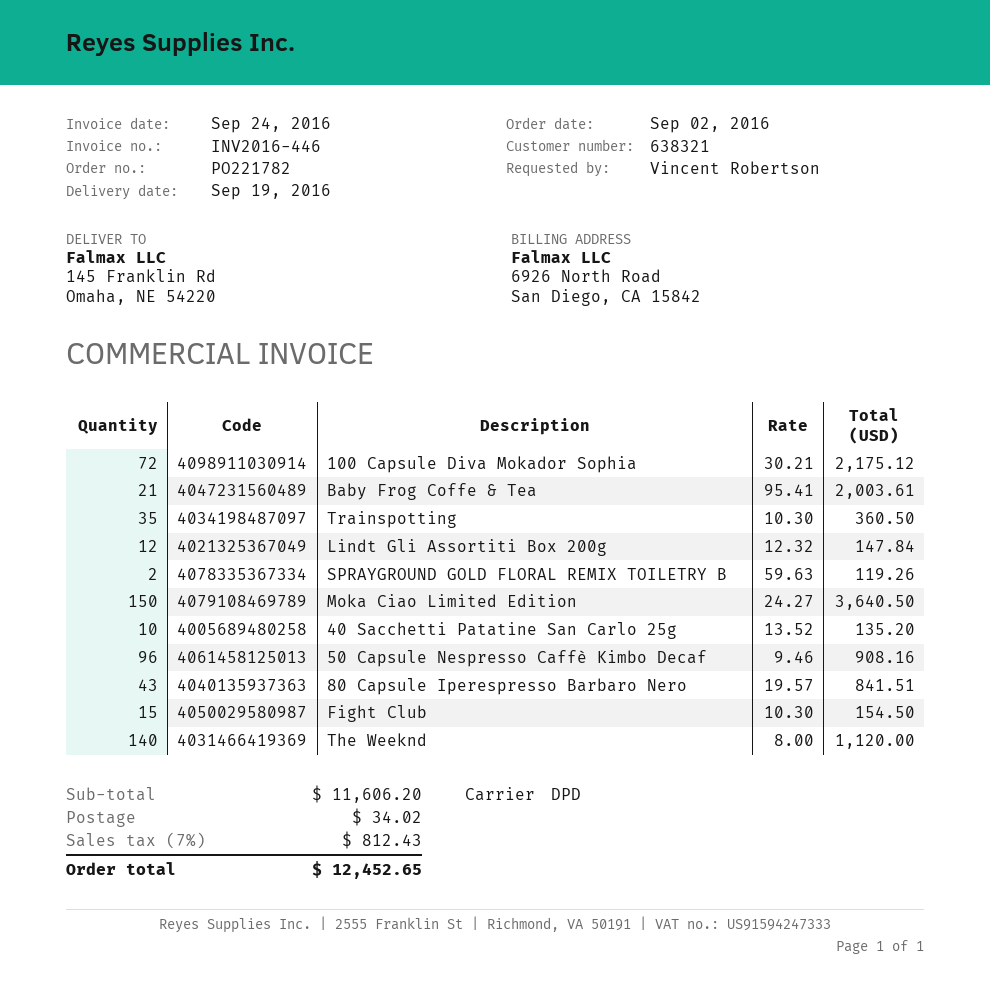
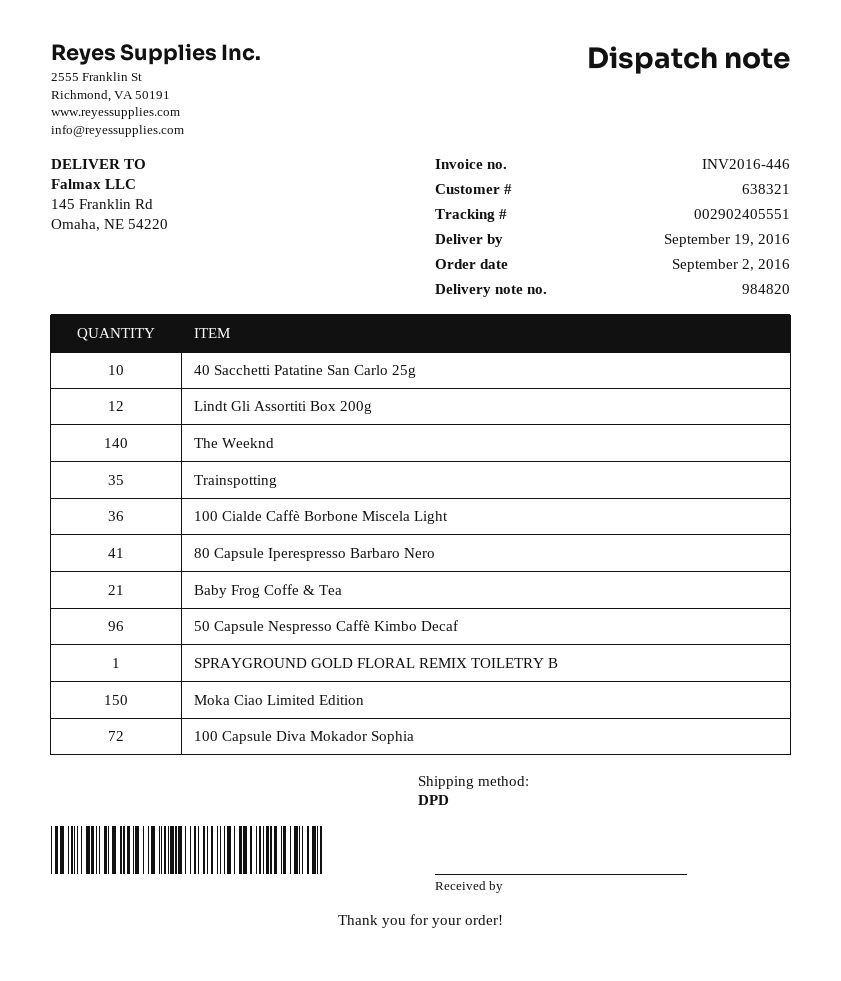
SPRAYGROUND GOLD FLORAL REMIX TOILETRY B: 2 -> 1
80 Capsule Iperespresso Barbaro Nero: 43 -> 41
Fight Club: 15 -> none
100 Cialde Caffè Borbone Miscela Light: none -> 36

